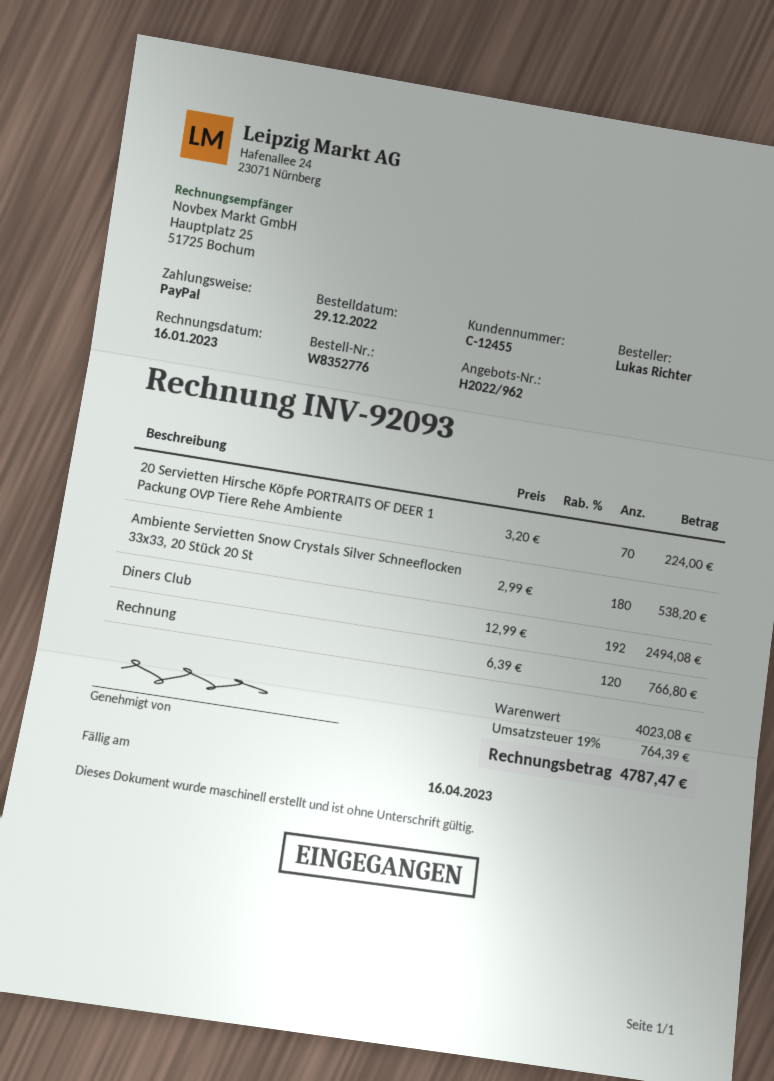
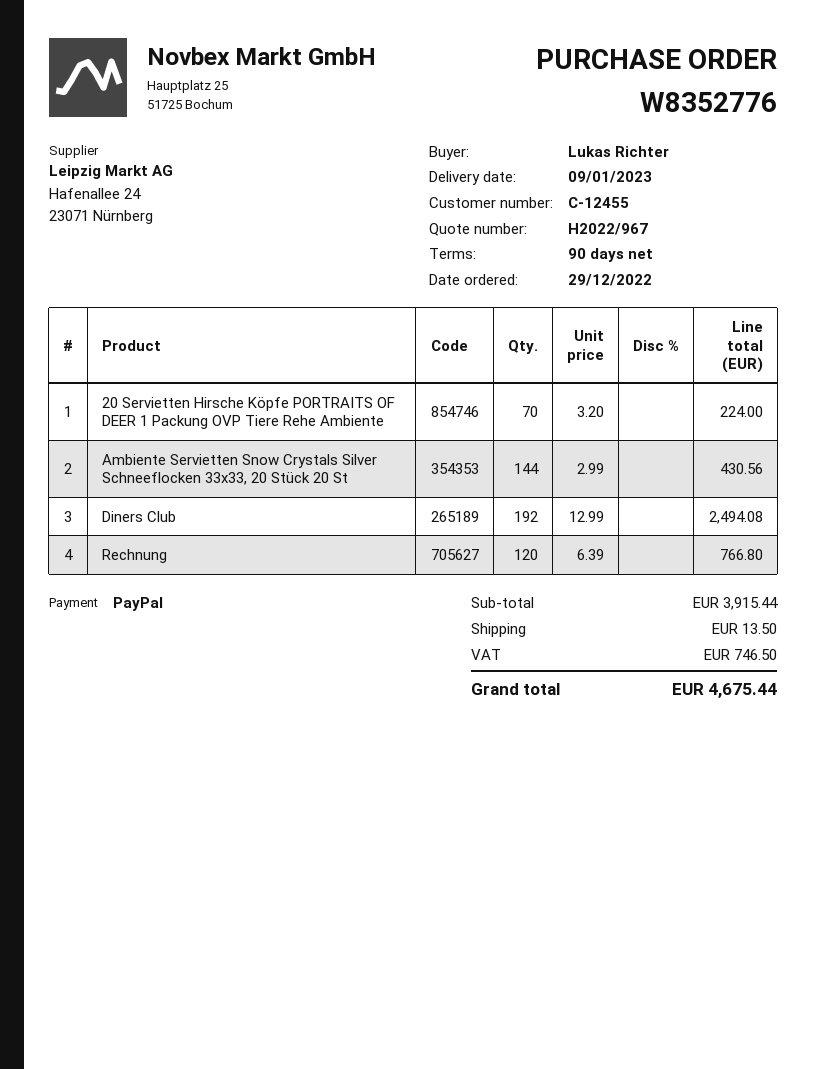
quote number: H2022/962 -> H2022/967
Ambiente Servietten Snow Crystals Silver Schneeflocken 33x33, 20 Stück 20 St: 180 x 2.99 = 538.20 -> 144 x 2.99 = 430.56
subtotal: 4023.08 -> 3915.44
shipping: none -> 13.50
tax: 764.39 -> 746.50
total: 4787.47 -> 4675.44

